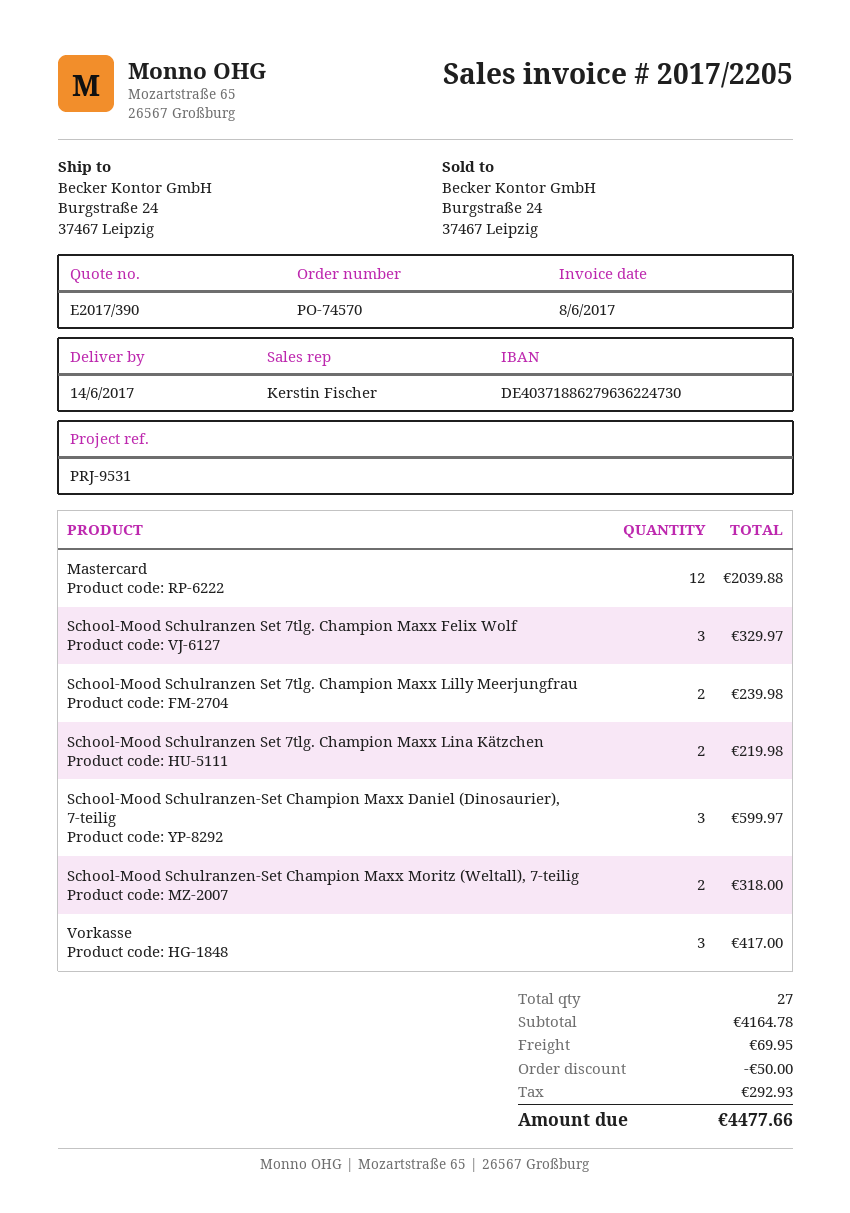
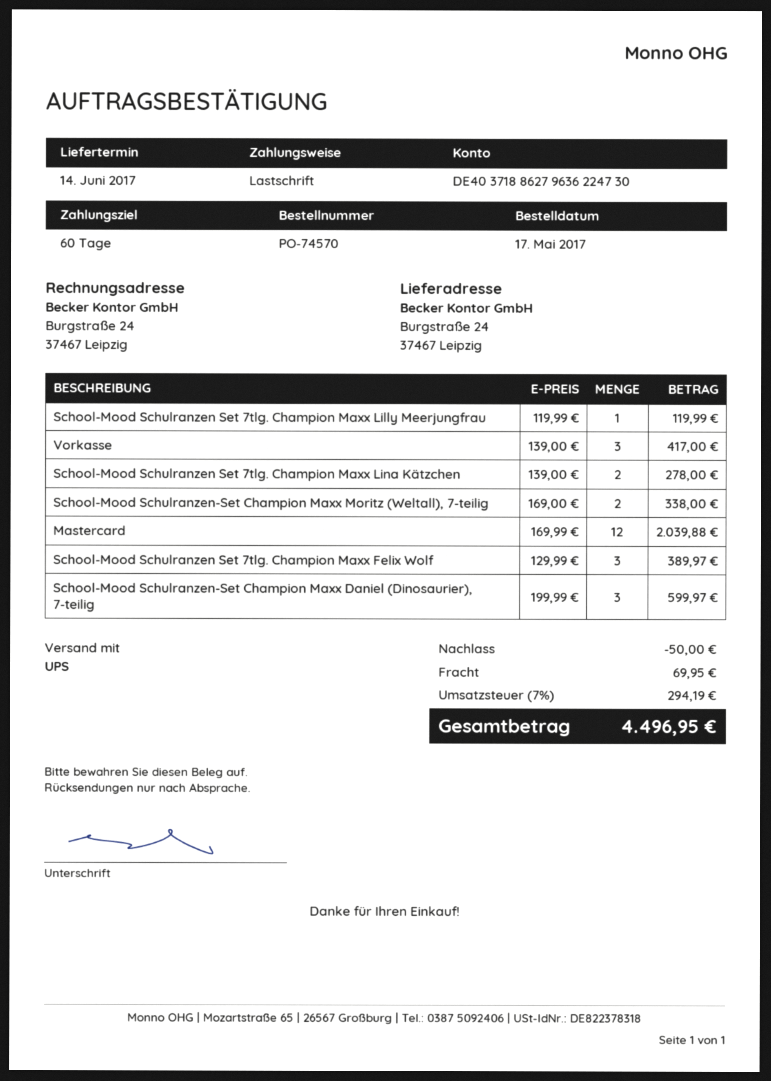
School-Mood Schulranzen Set 7tlg. Champion Maxx Felix Wolf: 3 for 329.97 -> 3 for 389.97
School-Mood Schulranzen Set 7tlg. Champion Maxx Lilly Meerjungfrau: 2 for 239.98 -> 1 for 119.99
School-Mood Schulranzen Set 7tlg. Champion Maxx Lina Kätzchen: 2 for 219.98 -> 2 for 278.00
School-Mood Schulranzen-Set Champion Maxx Moritz (Weltall), 7-teilig: 2 for 318.00 -> 2 for 338.00
tax: 292.93 -> 294.19
total: 4477.66 -> 4496.95

